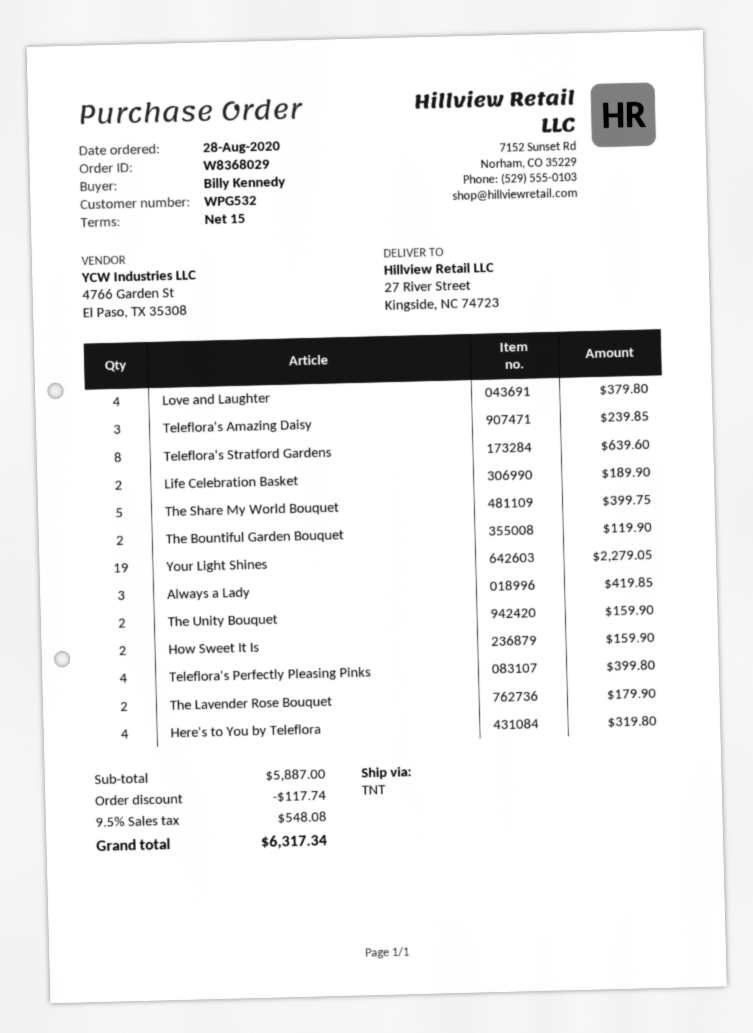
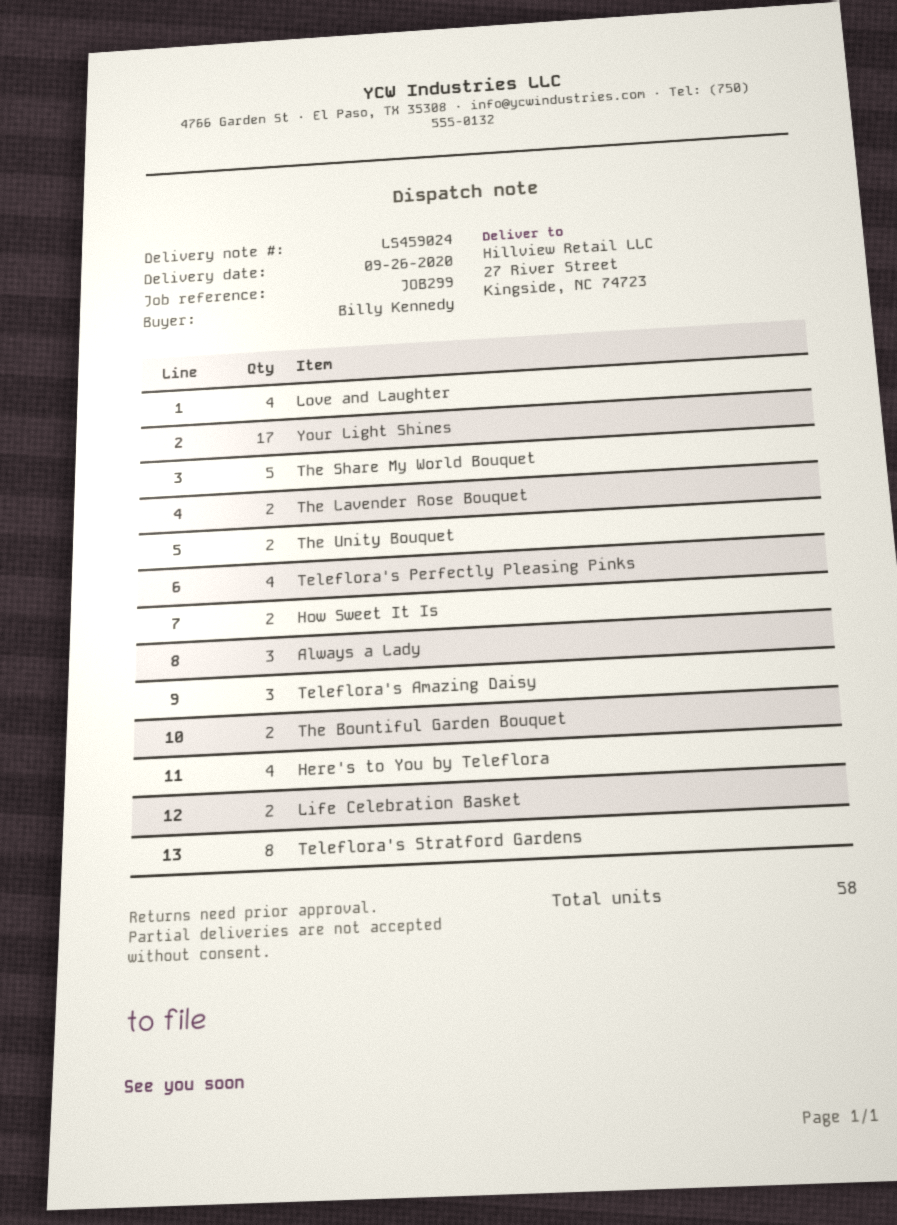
Your Light Shines: 19 -> 17

